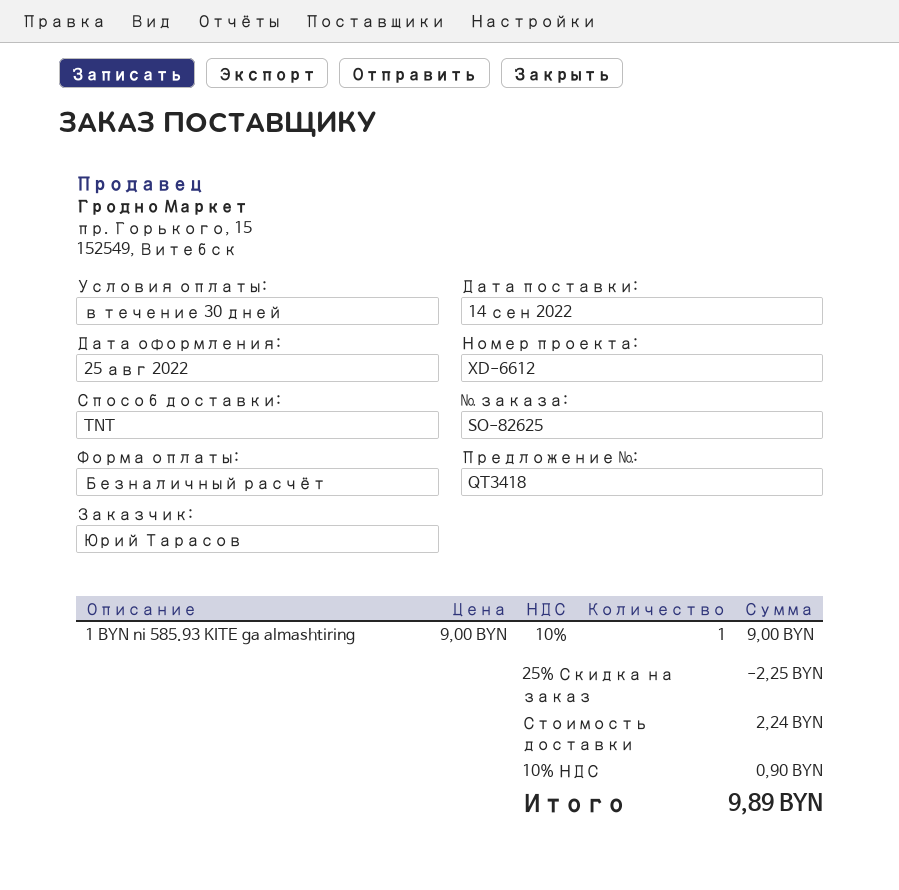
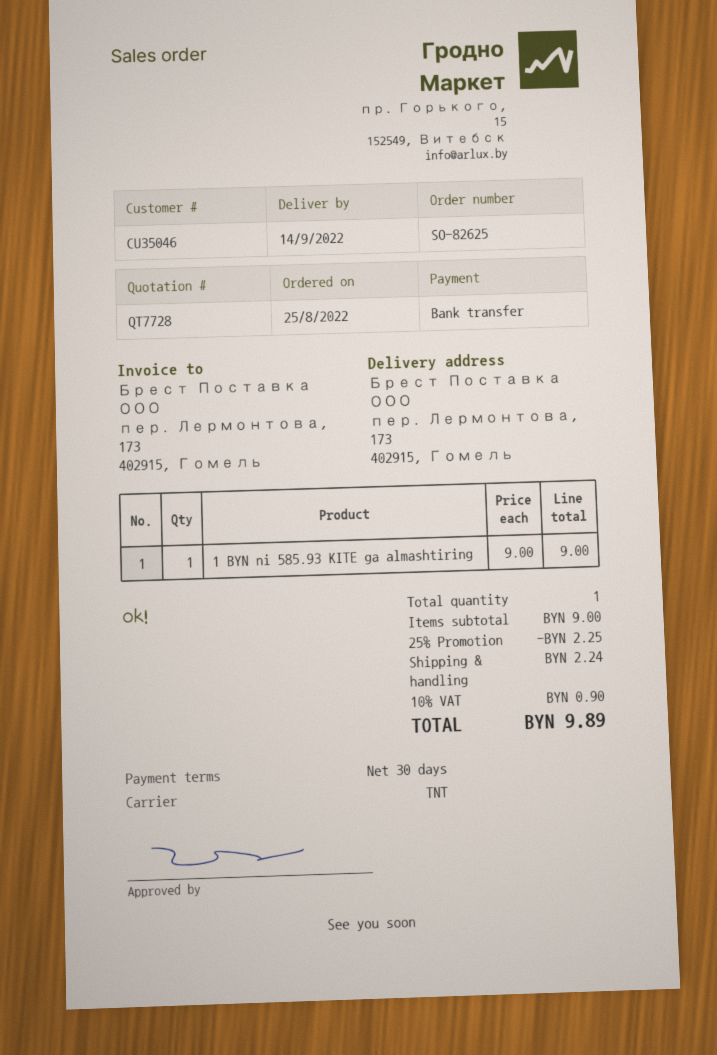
quote number: QT3418 -> QT7728

